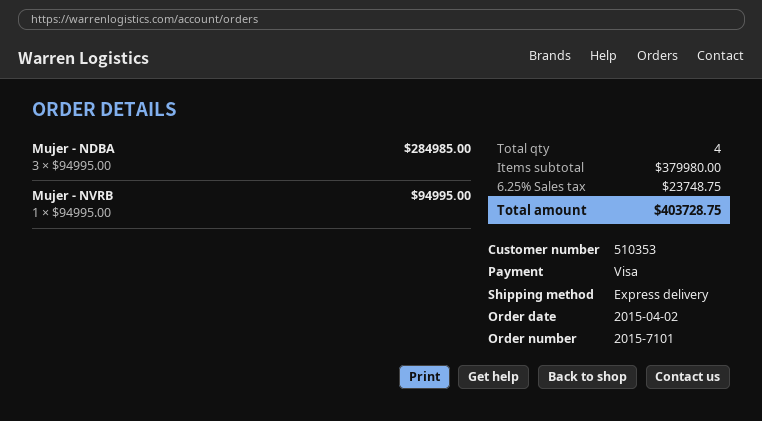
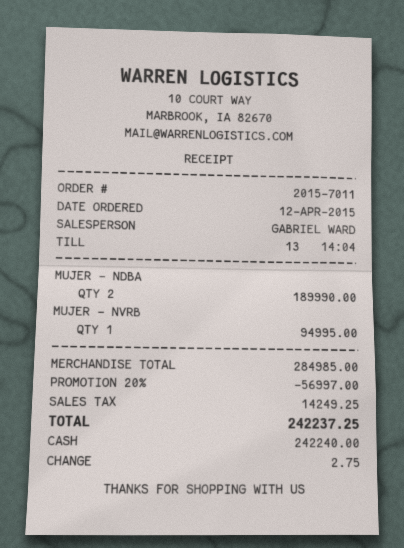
order number: 2015-7101 -> 2015-7011
order date: 2015-04-02 -> 2015-04-12
payment method: Visa -> cash
Mujer - NDBA: 3 for 284985.00 -> 2 for 189990.00
subtotal: 379980.00 -> 284985.00
discount: none -> 20% = 56997.00
tax: 23748.75 -> 14249.25
total: 403728.75 -> 242237.25

